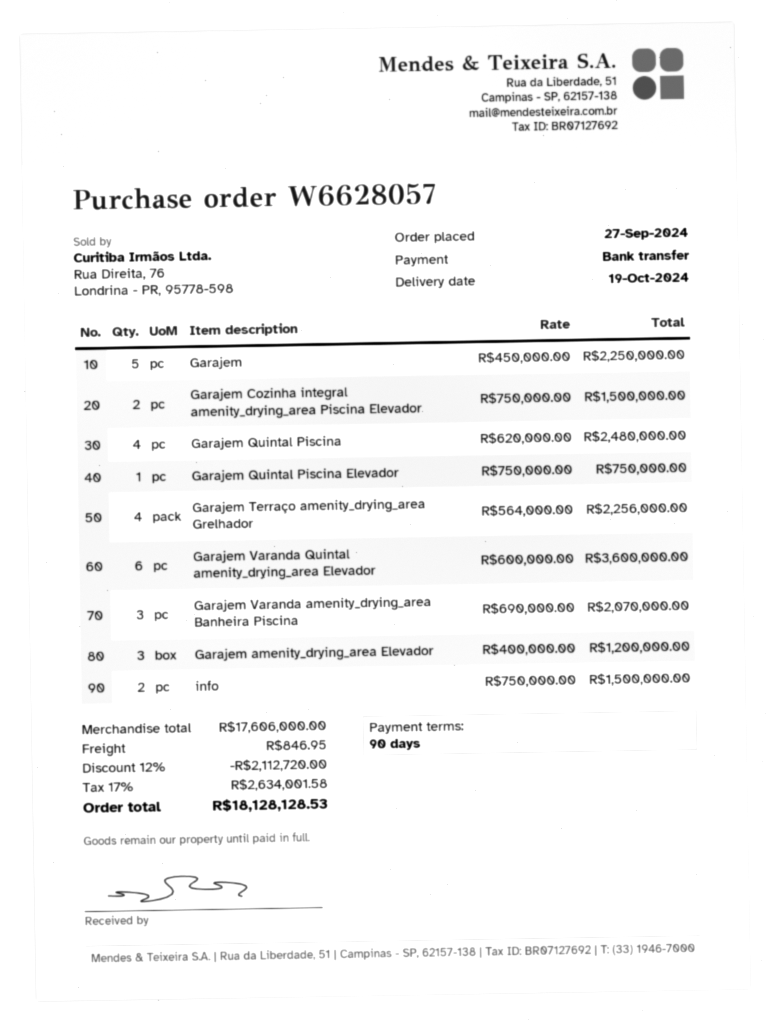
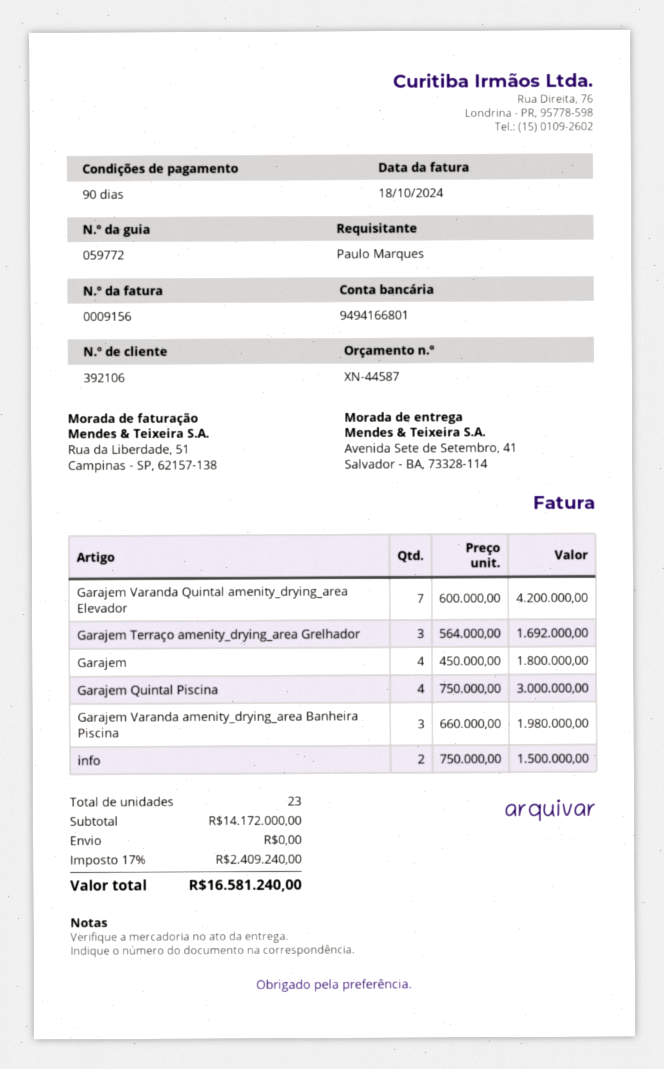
Garajem: 5 x 450000.00 = 2250000.00 -> 4 x 450000.00 = 1800000.00
Garajem Cozinha integral amenity_drying_area Piscina Elevador: 2 x 750000.00 = 1500000.00 -> none
Garajem Quintal Piscina: 4 x 620000.00 = 2480000.00 -> 4 x 750000.00 = 3000000.00
Garajem Quintal Piscina Elevador: 1 x 750000.00 = 750000.00 -> none
Garajem Terraço amenity_drying_area Grelhador: 4 x 564000.00 = 2256000.00 -> 3 x 564000.00 = 1692000.00
Garajem Varanda Quintal amenity_drying_area Elevador: 6 x 600000.00 = 3600000.00 -> 7 x 600000.00 = 4200000.00
Garajem Varanda amenity_drying_area Banheira Piscina: 3 x 690000.00 = 2070000.00 -> 3 x 660000.00 = 1980000.00
Garajem amenity_drying_area Elevador: 3 x 400000.00 = 1200000.00 -> none
subtotal: 17606000.00 -> 14172000.00
discount: 12% = 2112720.00 -> none
shipping: 846.95 -> 0.00
tax: 17% = 2634001.58 -> 17% = 2409240.00
total: 18128128.53 -> 16581240.00

